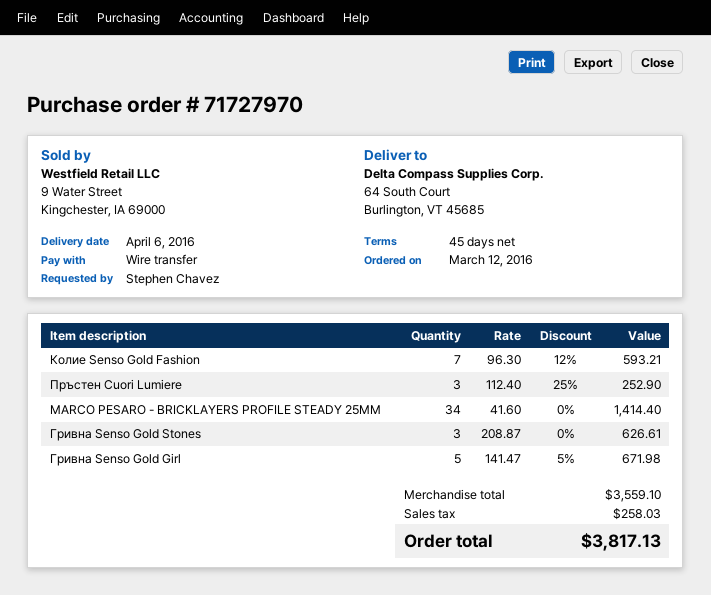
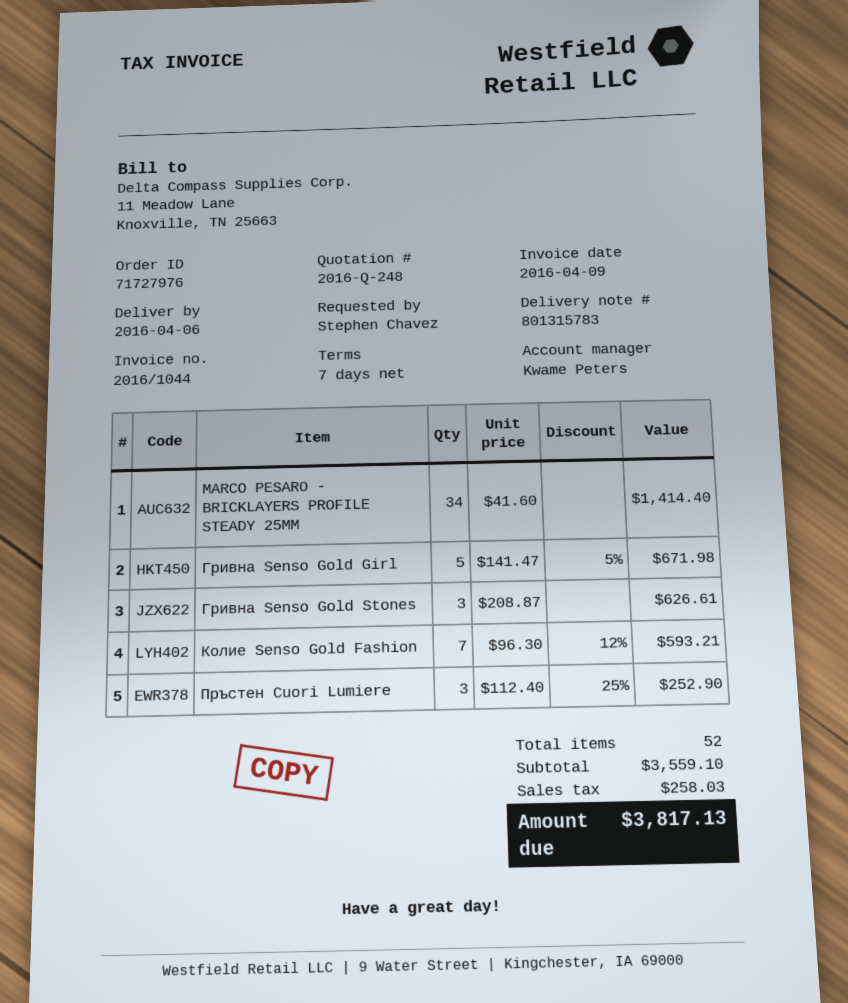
order number: 71727970 -> 71727976
payment terms: 45 days -> 7 days

